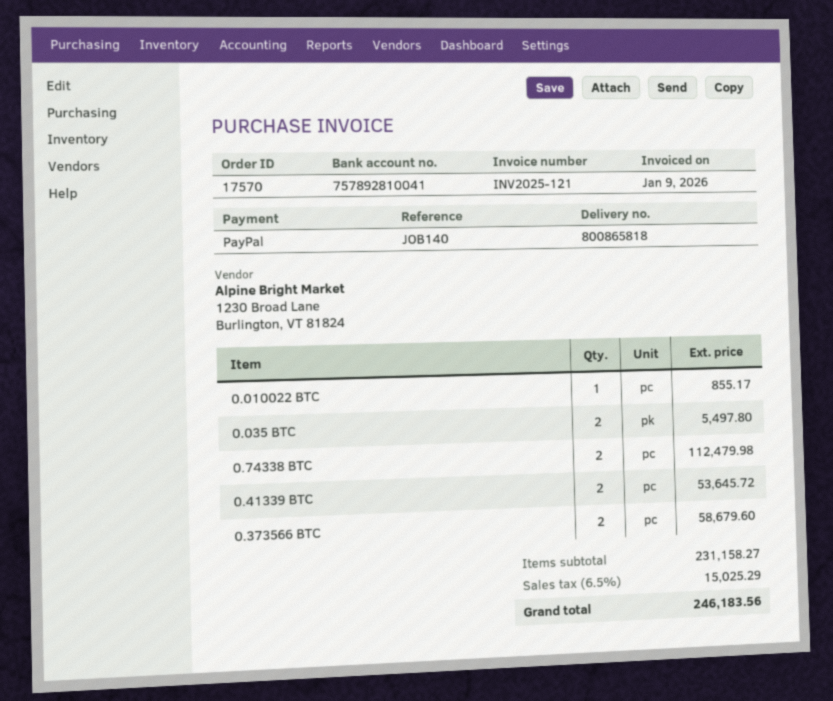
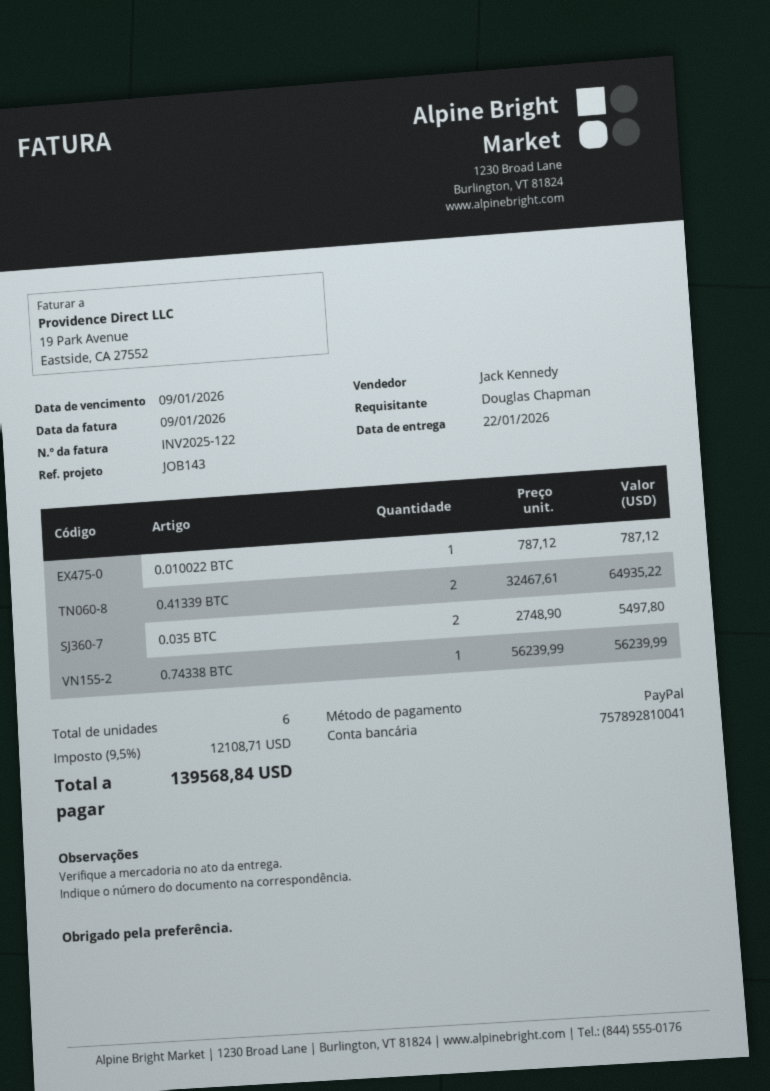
invoice number: INV2025-121 -> INV2025-122
reference: JOB140 -> JOB143
0.010022 BTC: 1 for 855.17 -> 1 for 787.12
0.74338 BTC: 2 for 112479.98 -> 1 for 56239.99
0.41339 BTC: 2 for 53645.72 -> 2 for 64935.22
0.373566 BTC: 2 for 58679.60 -> none
tax: 6.5% = 15025.29 -> 9.5% = 12108.71
total: 246183.56 -> 139568.84

